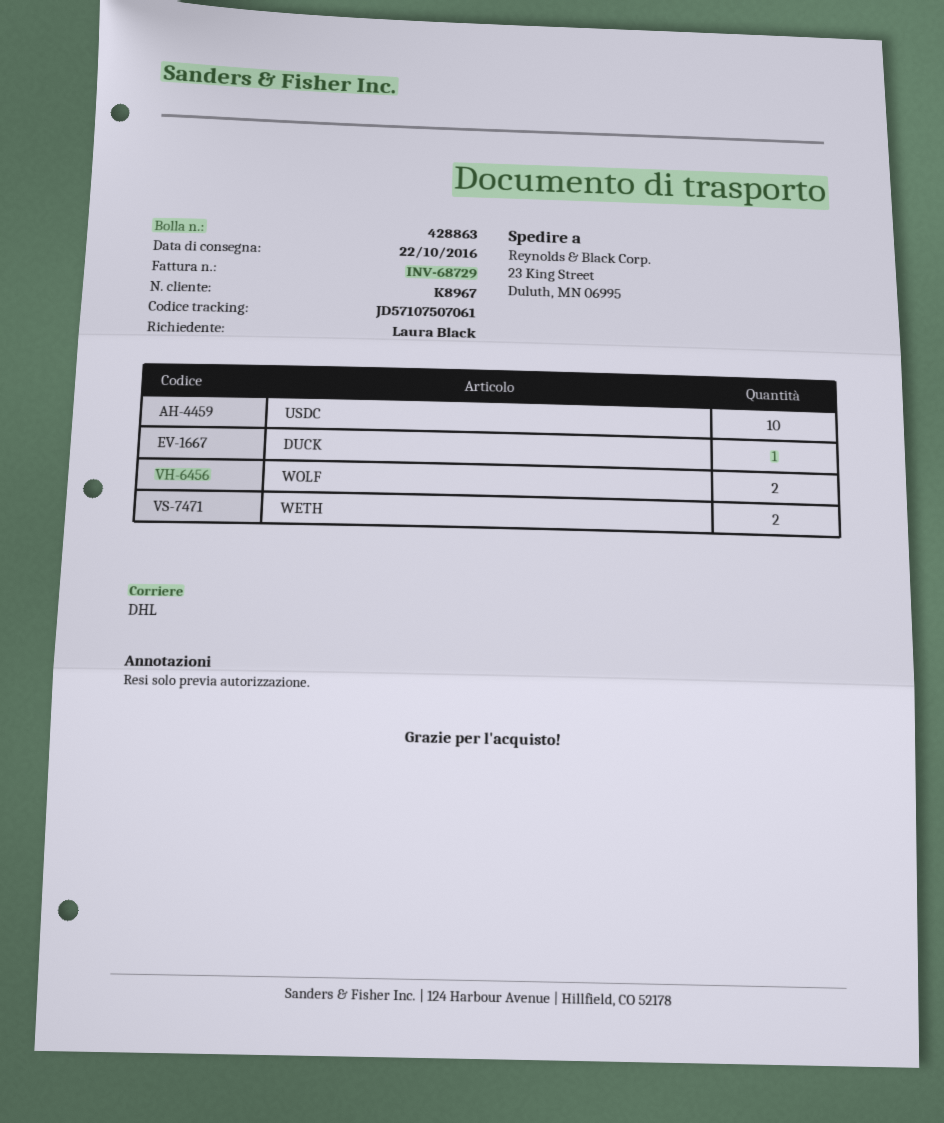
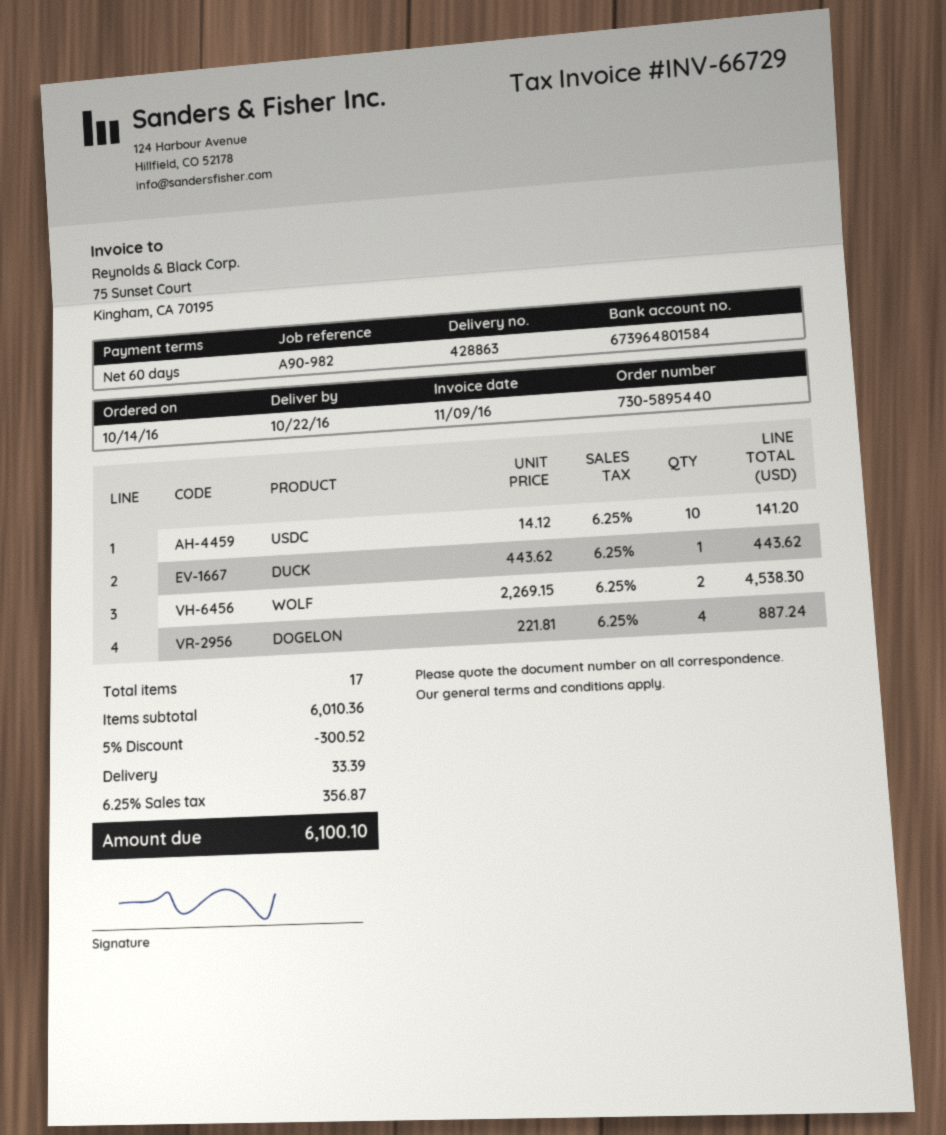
invoice number: INV-68729 -> INV-66729
WETH: 2 -> none
DOGELON: none -> 4

